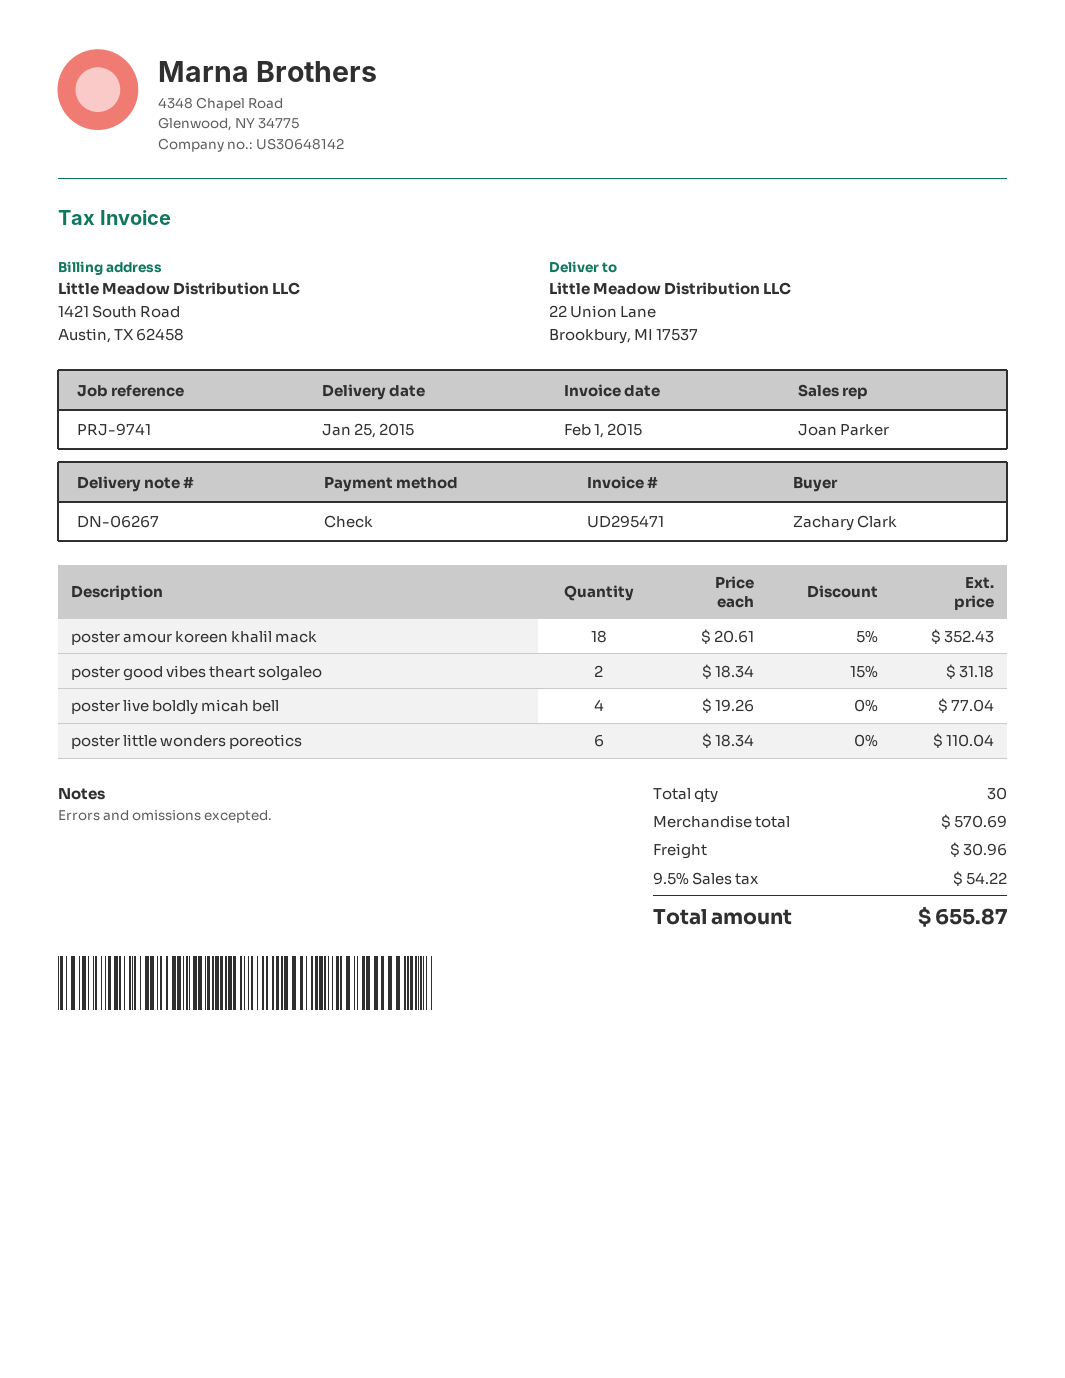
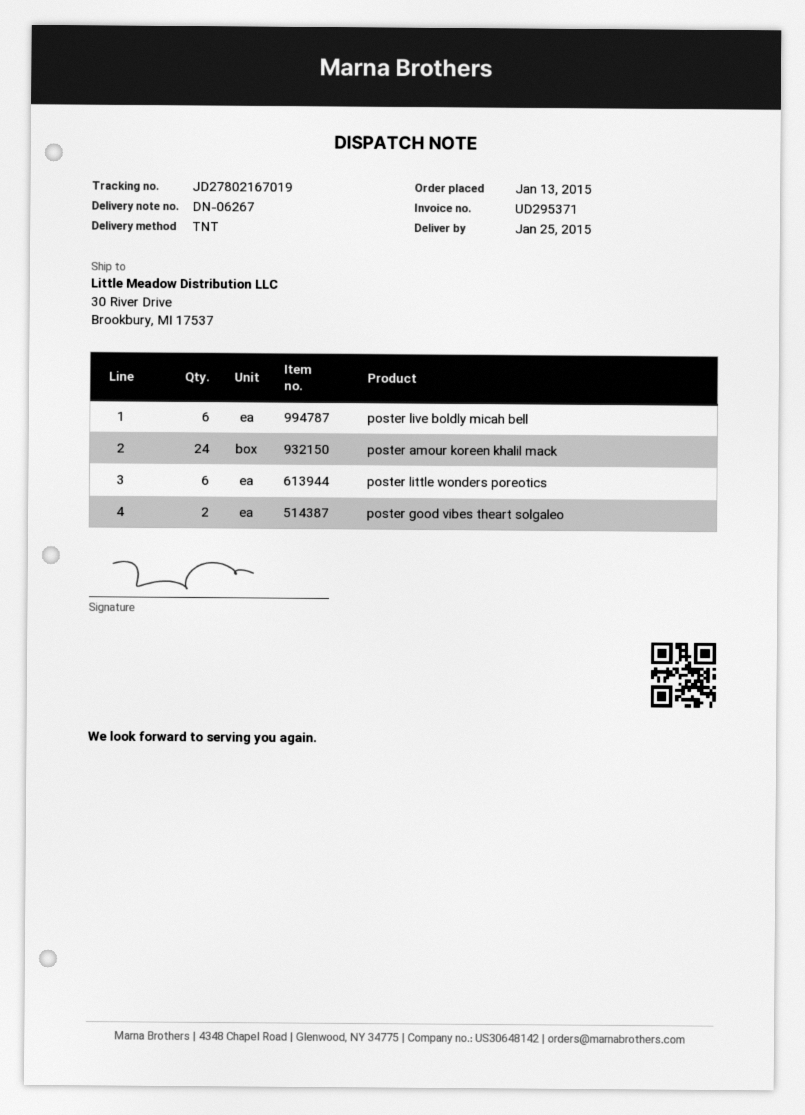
invoice number: UD295471 -> UD295371
ship to: 22 Union Lane, Brookbury, MI 17537 -> 30 River Drive, Brookbury, MI 17537
poster amour koreen khalil mack: 18 -> 24
poster live boldly micah bell: 4 -> 6

